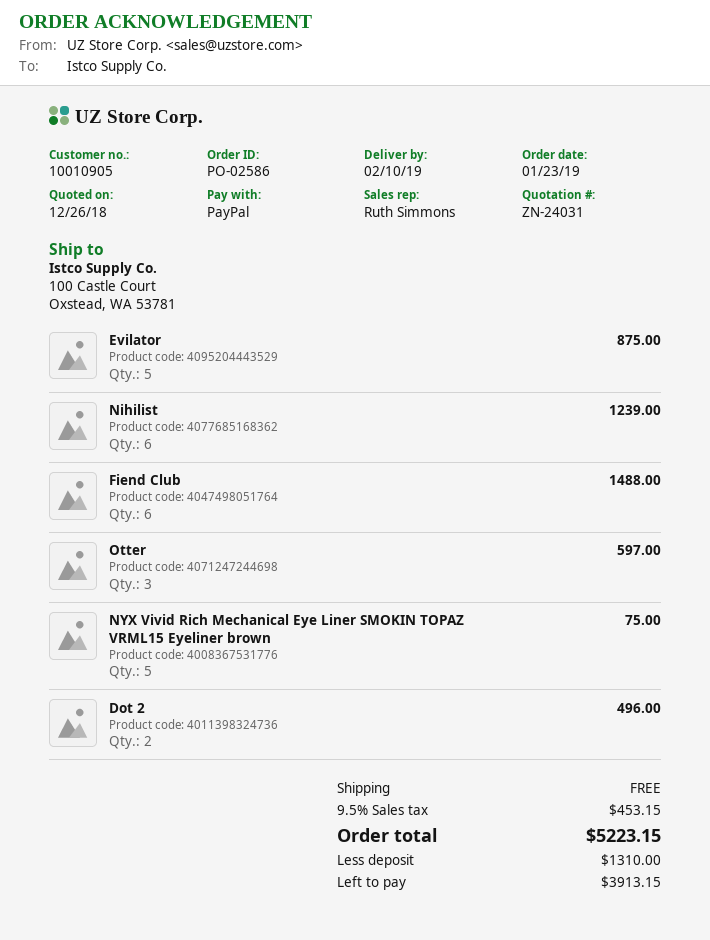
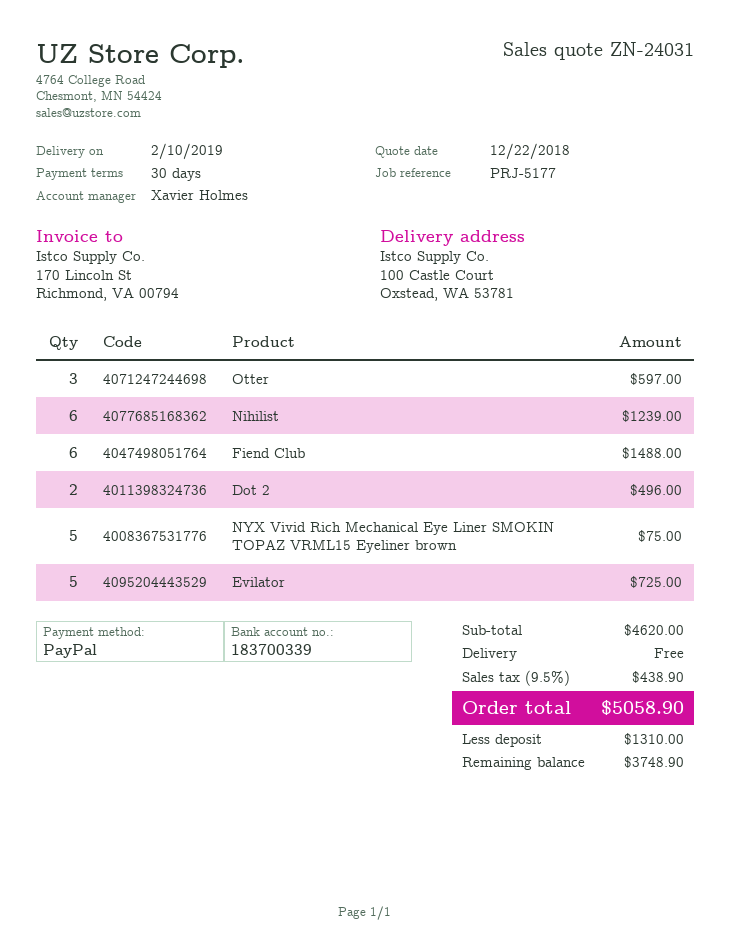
quote date: 2018-12-26 -> 2018-12-22
sales rep: Ruth Simmons -> Xavier Holmes
Evilator: 5 for 875.00 -> 5 for 725.00
tax: 9.5% = 453.15 -> 9.5% = 438.90
total: 5223.15 -> 5058.90
balance: 3913.15 -> 3748.90

